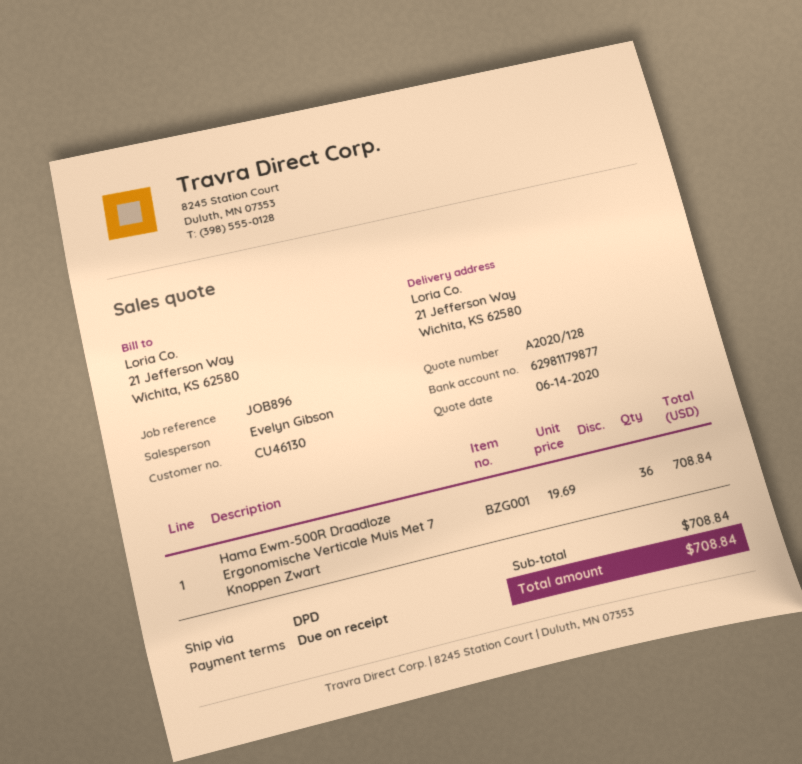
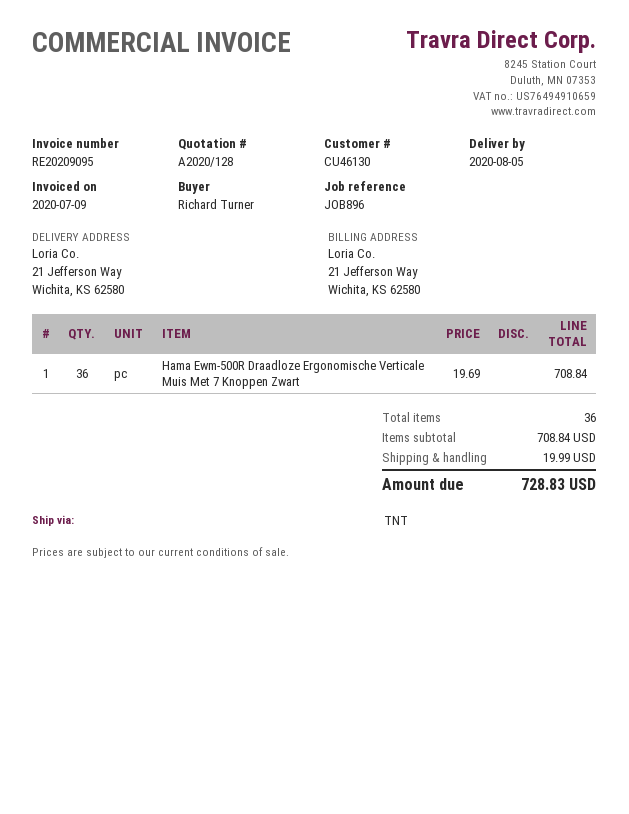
shipping method: DPD -> TNT
shipping: none -> 19.99
total: 708.84 -> 728.83

